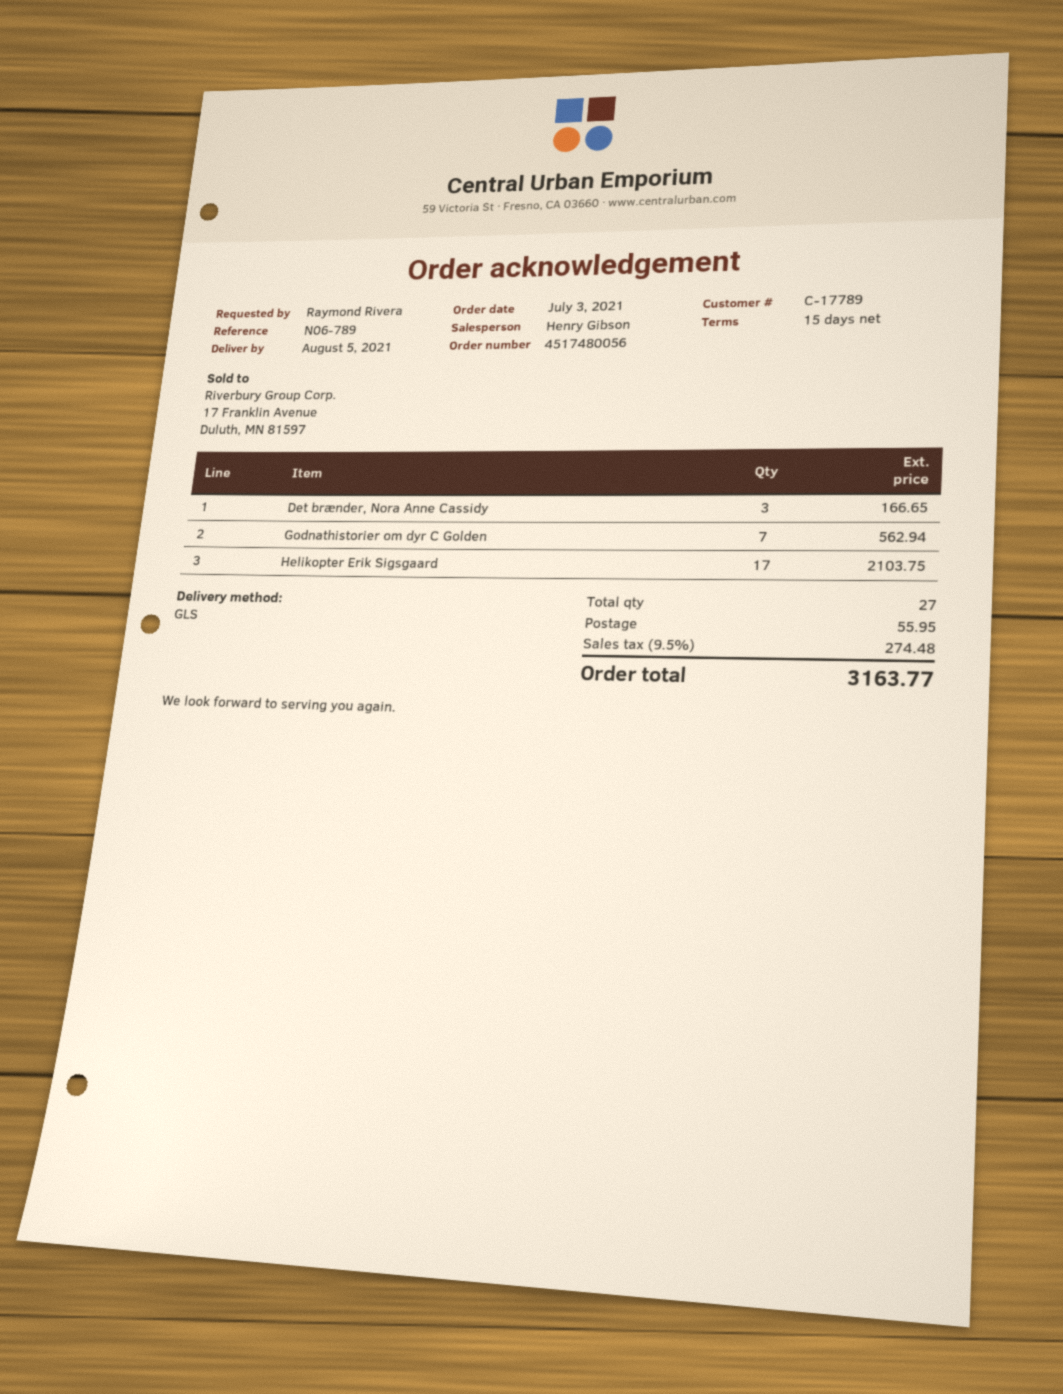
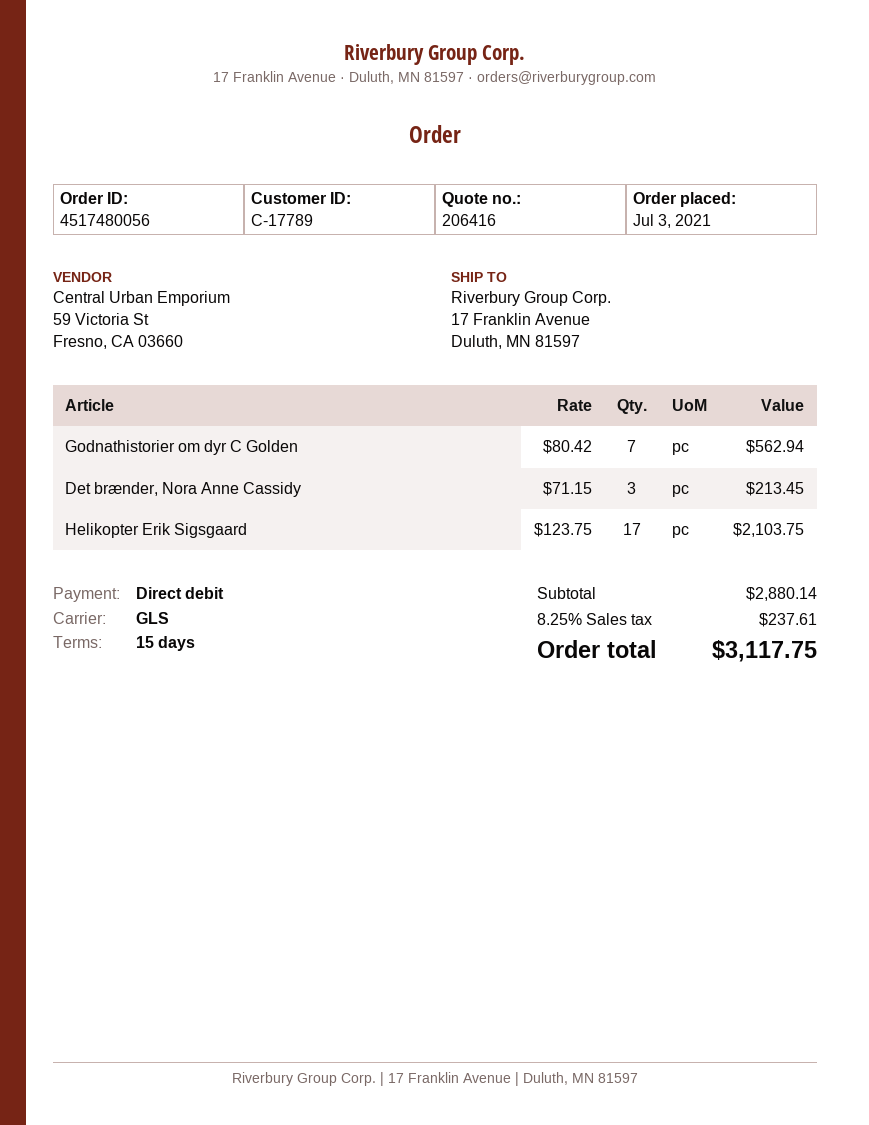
Det brænder, Nora Anne Cassidy: 3 for 166.65 -> 3 for 213.45
shipping: 55.95 -> none
tax: 9.5% = 274.48 -> 8.25% = 237.61
total: 3163.77 -> 3117.75

